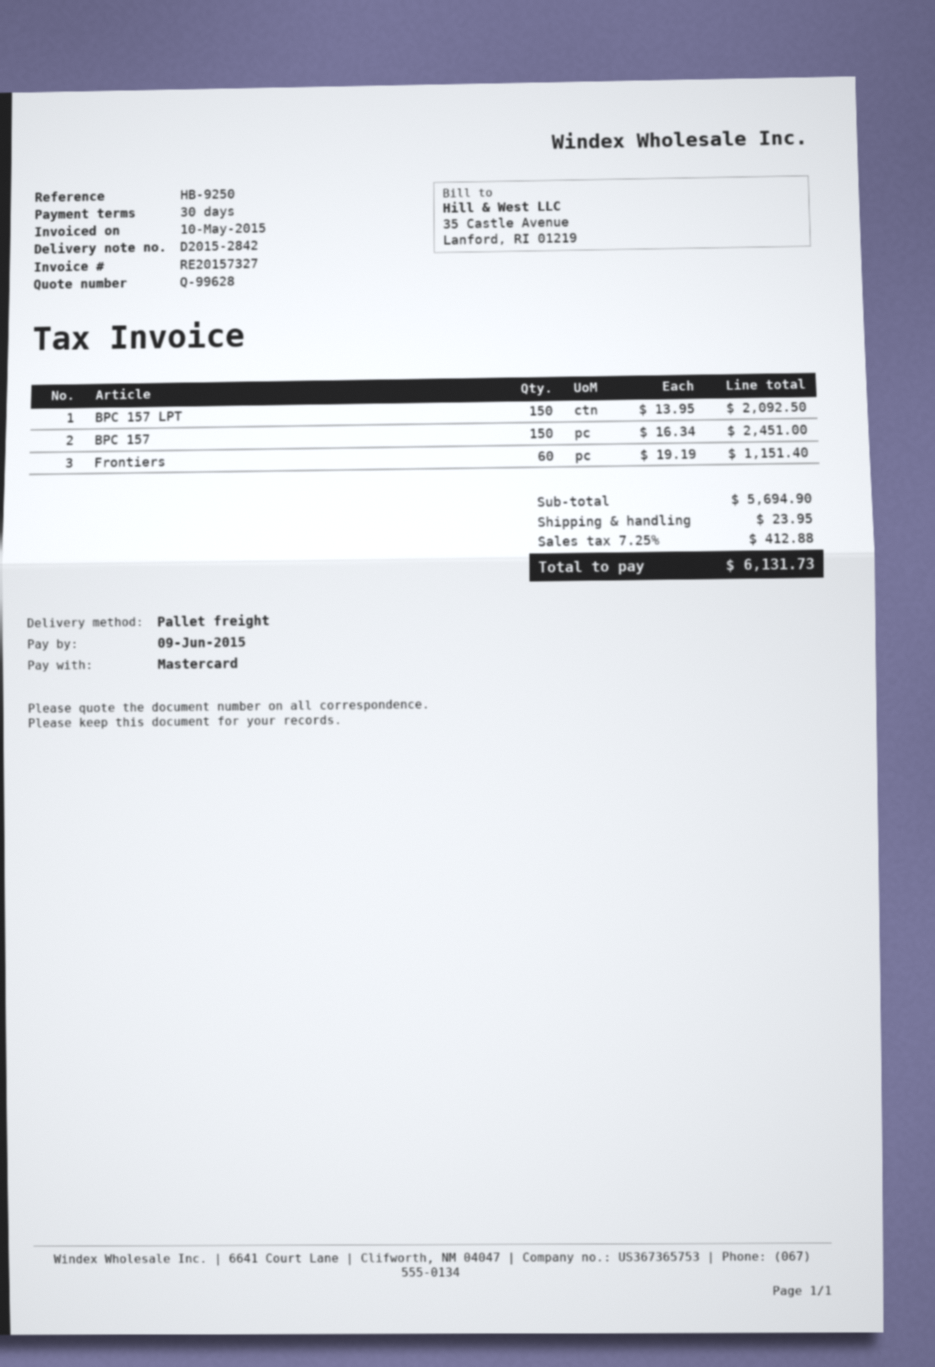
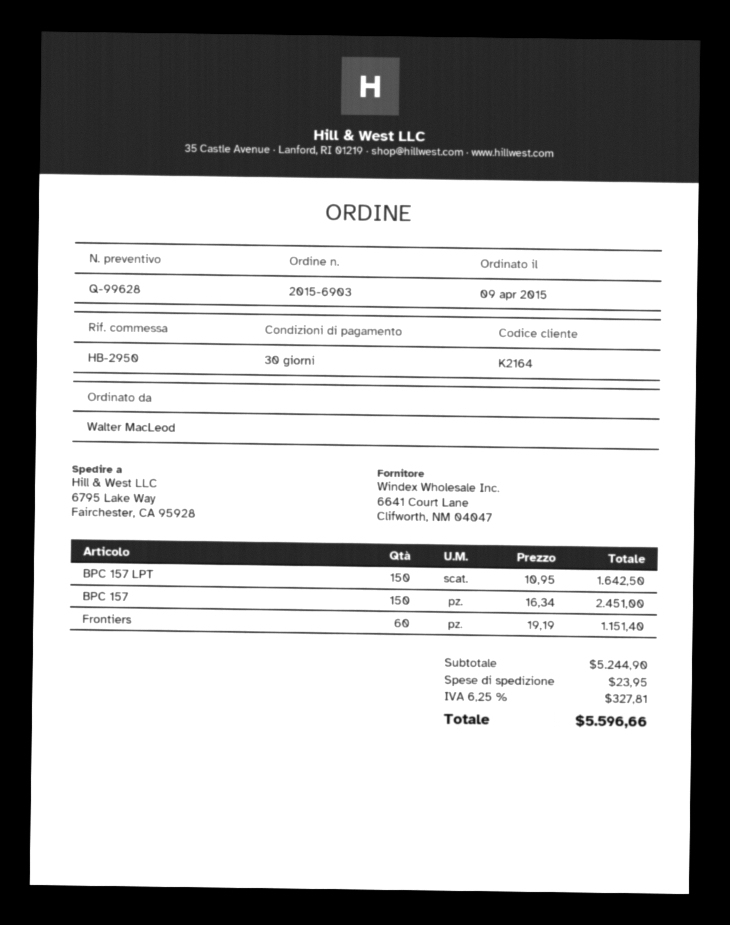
reference: HB-9250 -> HB-2950
BPC 157 LPT: 150 x 13.95 = 2092.50 -> 150 x 10.95 = 1642.50
subtotal: 5694.90 -> 5244.90
tax: 7.25% = 412.88 -> 6.25% = 327.81
total: 6131.73 -> 5596.66

